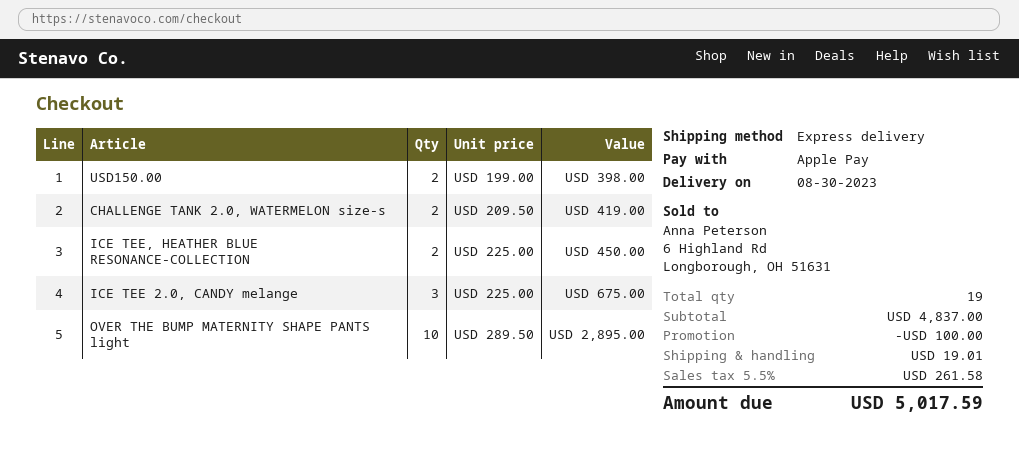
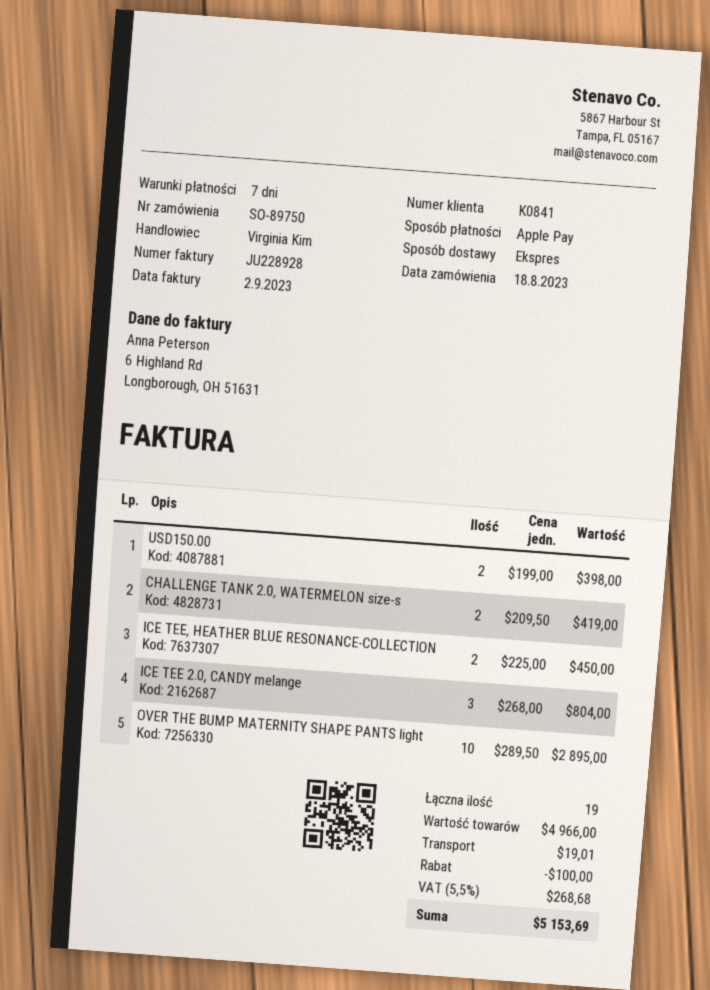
ICE TEE 2.0, CANDY melange: 3 x 225.00 = 675.00 -> 3 x 268.00 = 804.00
subtotal: 4837.00 -> 4966.00
tax: 5.5% = 261.58 -> 5.5% = 268.68
total: 5017.59 -> 5153.69

